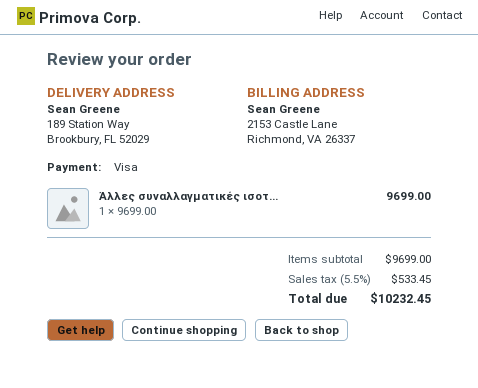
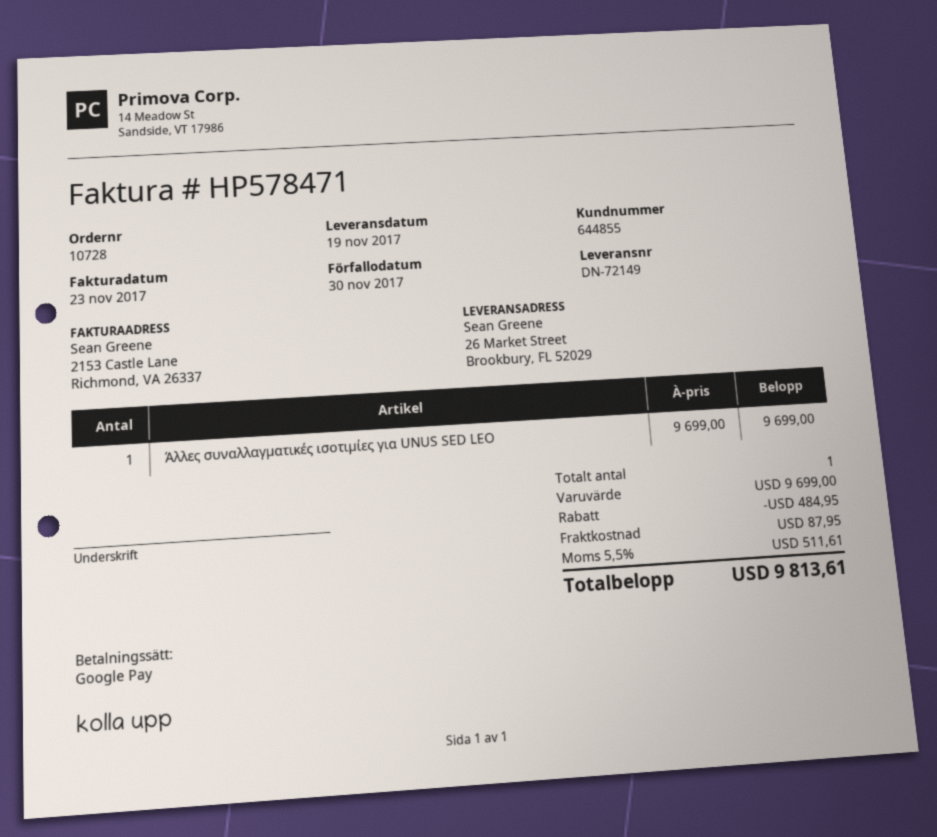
payment method: Visa -> Google Pay
ship to: 189 Station Way, Brookbury, FL 52029 -> 26 Market Street, Brookbury, FL 52029
discount: none -> 484.95
shipping: none -> 87.95
tax: 5.5% = 533.45 -> 5.5% = 511.61
total: 10232.45 -> 9813.61

